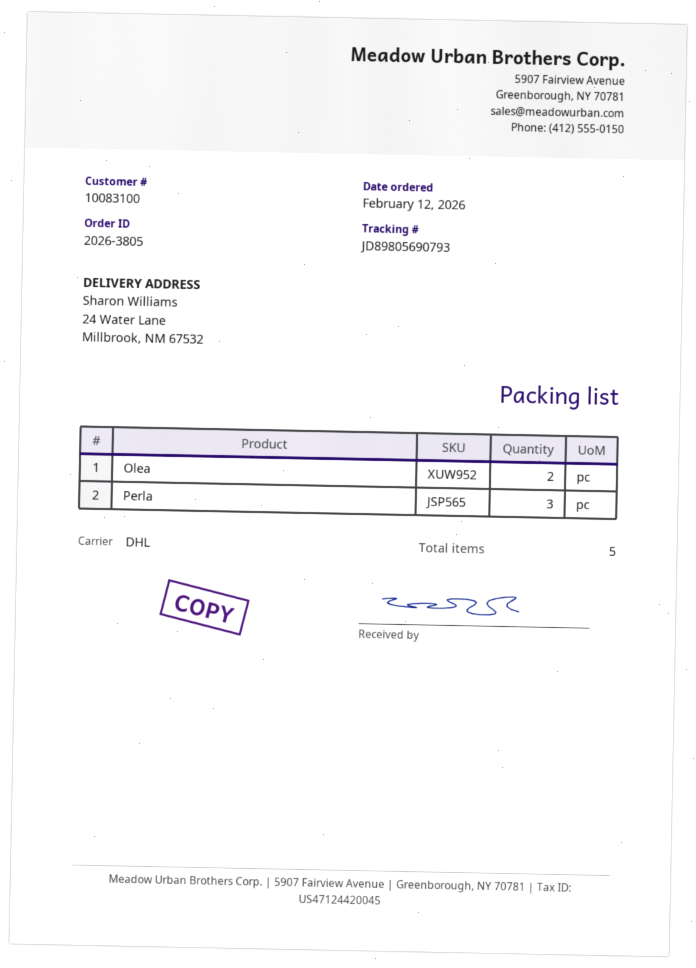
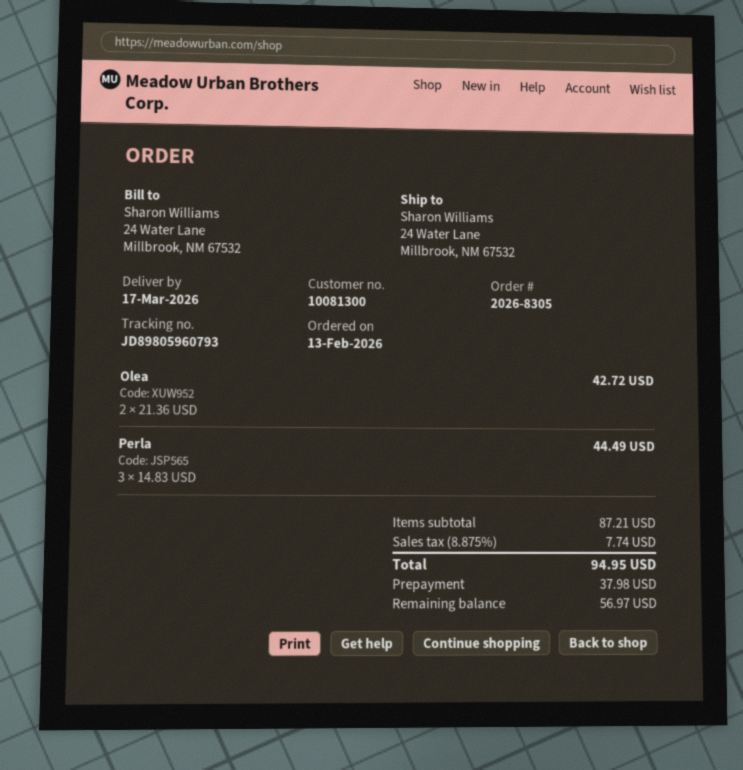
order number: 2026-3805 -> 2026-8305
order date: 2026-02-12 -> 2026-02-13
customer number: 10083100 -> 10081300
tracking number: JD89805690793 -> JD89805960793

